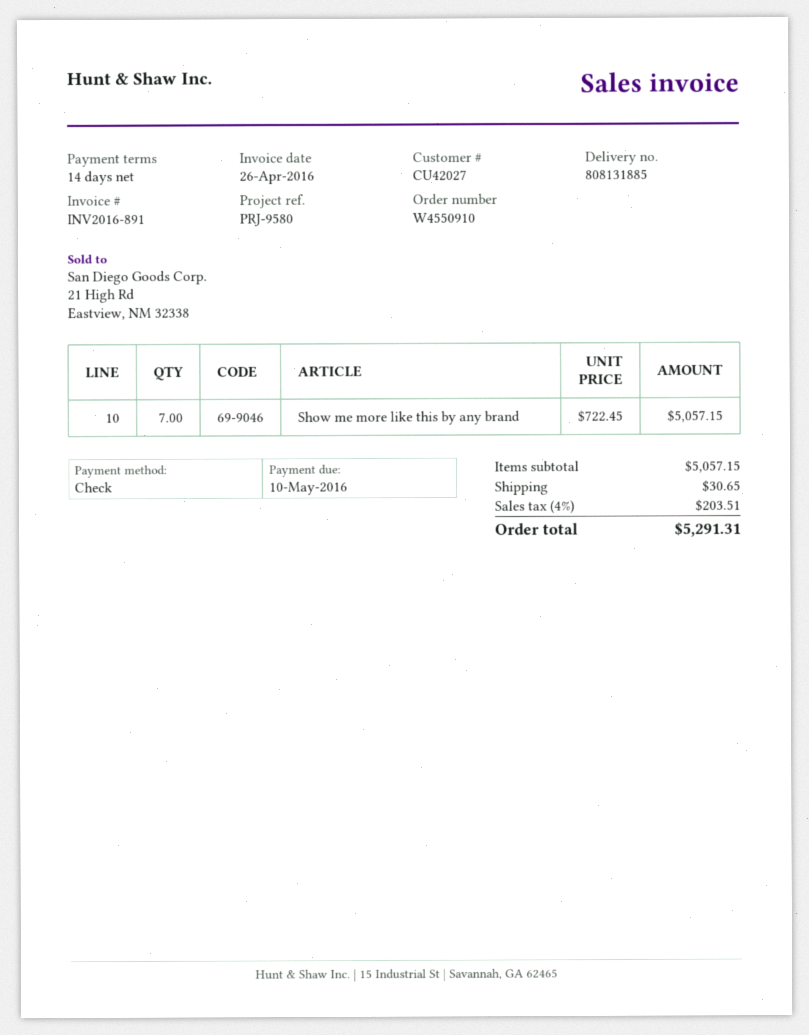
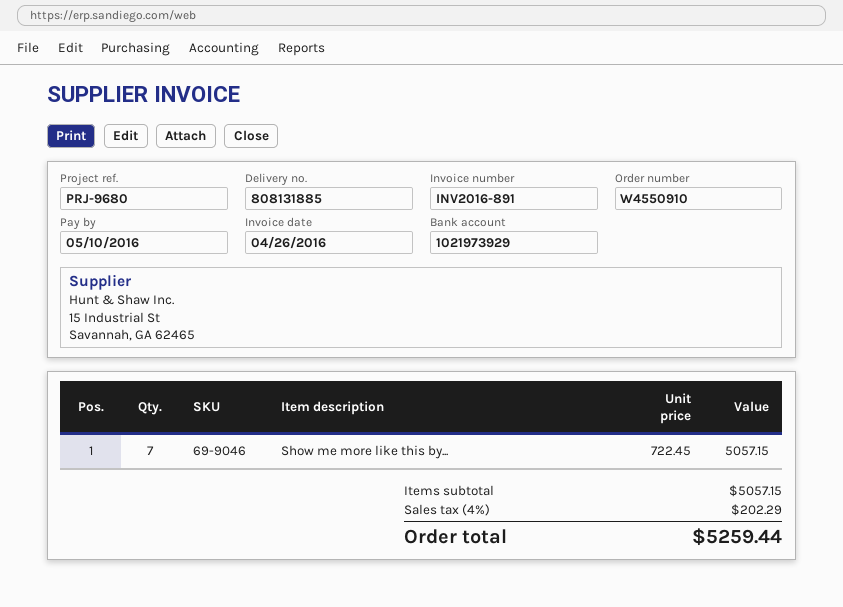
reference: PRJ-9580 -> PRJ-9680
shipping: 30.65 -> none
tax: 4% = 203.51 -> 4% = 202.29
total: 5291.31 -> 5259.44

